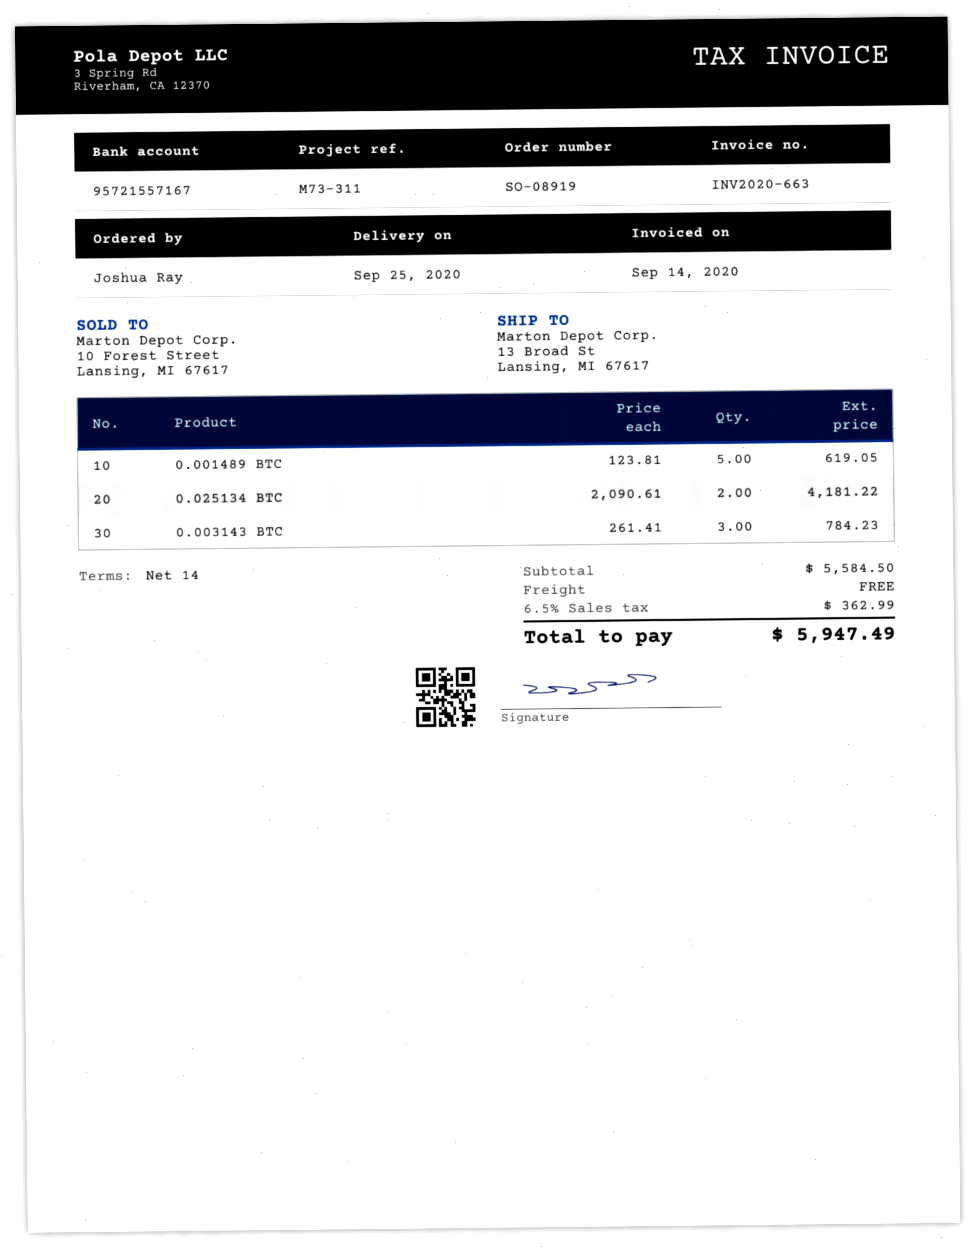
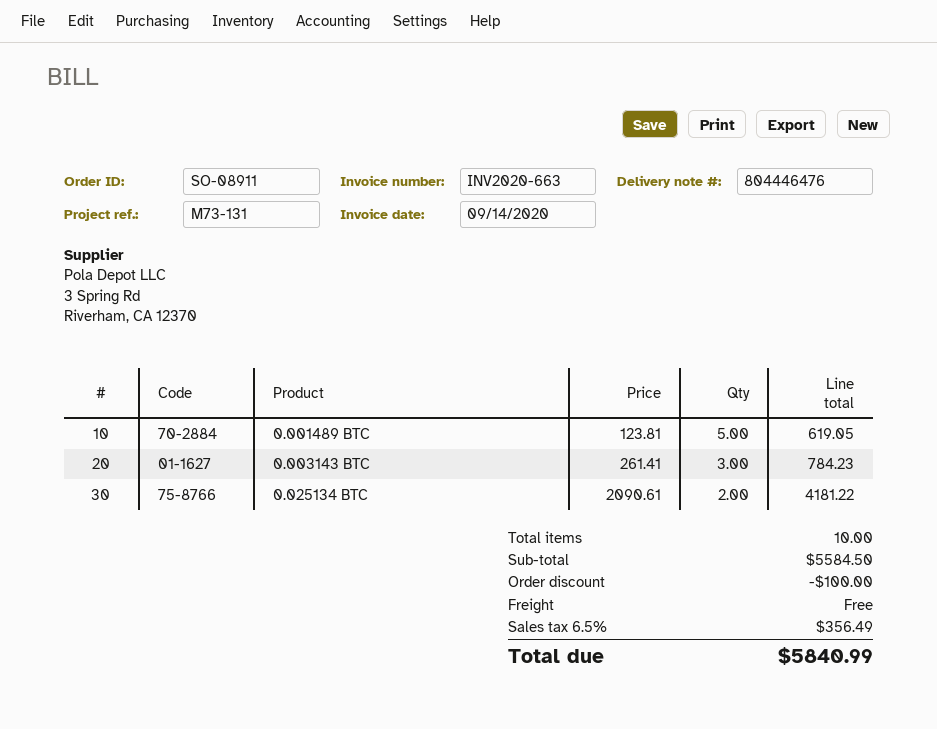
order number: SO-08919 -> SO-08911
reference: M73-311 -> M73-131
discount: none -> 100.00
tax: 6.5% = 362.99 -> 6.5% = 356.49
total: 5947.49 -> 5840.99

